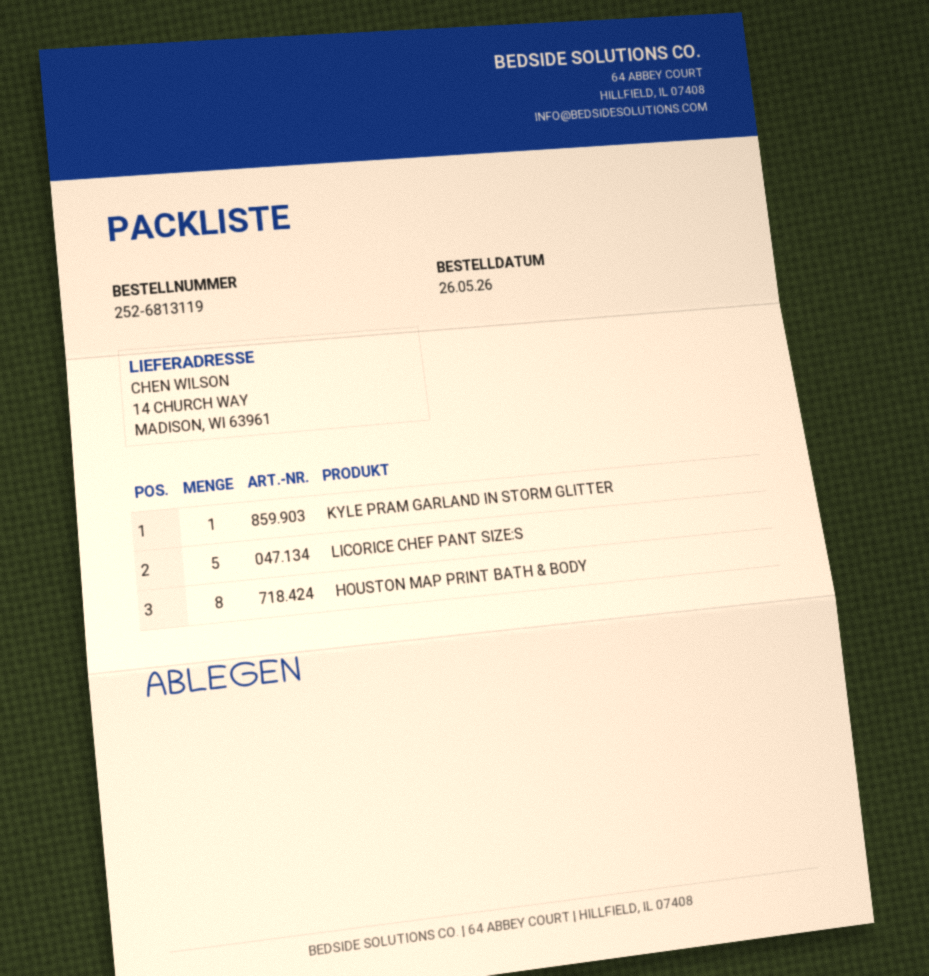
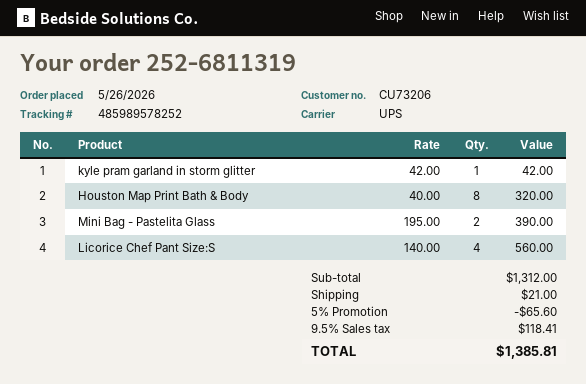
order number: 252-6813119 -> 252-6811319
LICORICE CHEF PANT SIZE:S: 5 -> 4
Mini Bag - Pastelita Glass: none -> 2

